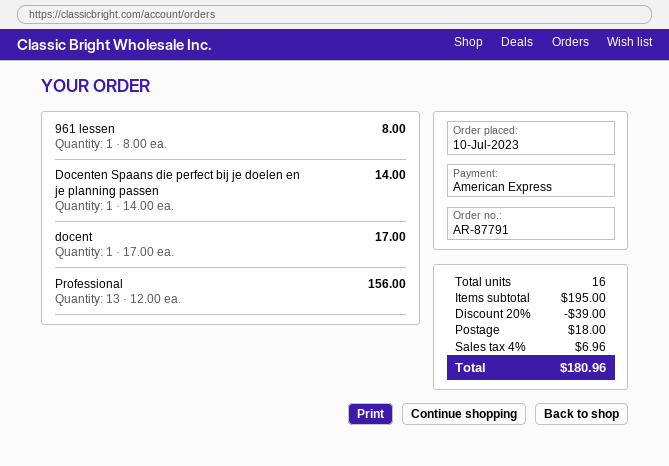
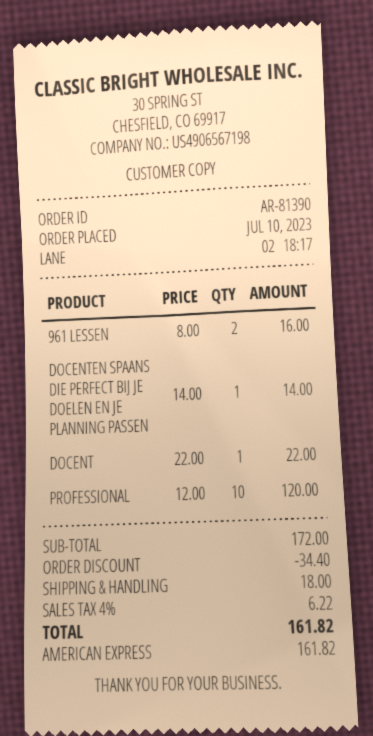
order number: AR-87791 -> AR-81390
961 lessen: 1 x 8.00 = 8.00 -> 2 x 8.00 = 16.00
docent: 1 x 17.00 = 17.00 -> 1 x 22.00 = 22.00
Professional: 13 x 12.00 = 156.00 -> 10 x 12.00 = 120.00
subtotal: 195.00 -> 172.00
discount: 39.00 -> 34.40
tax: 4% = 6.96 -> 4% = 6.22
total: 180.96 -> 161.82

